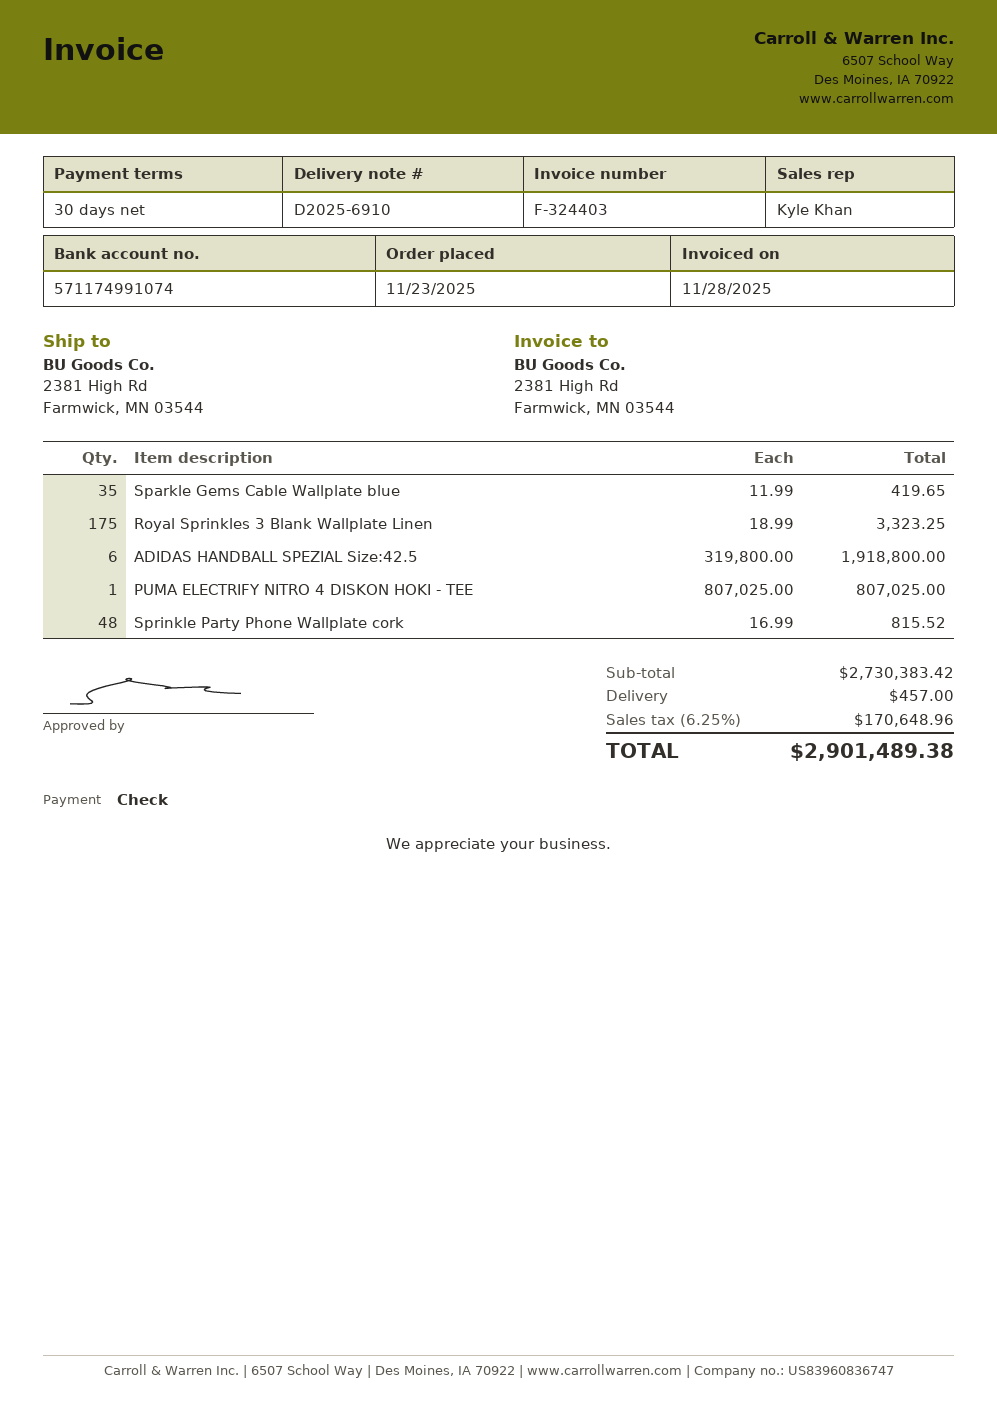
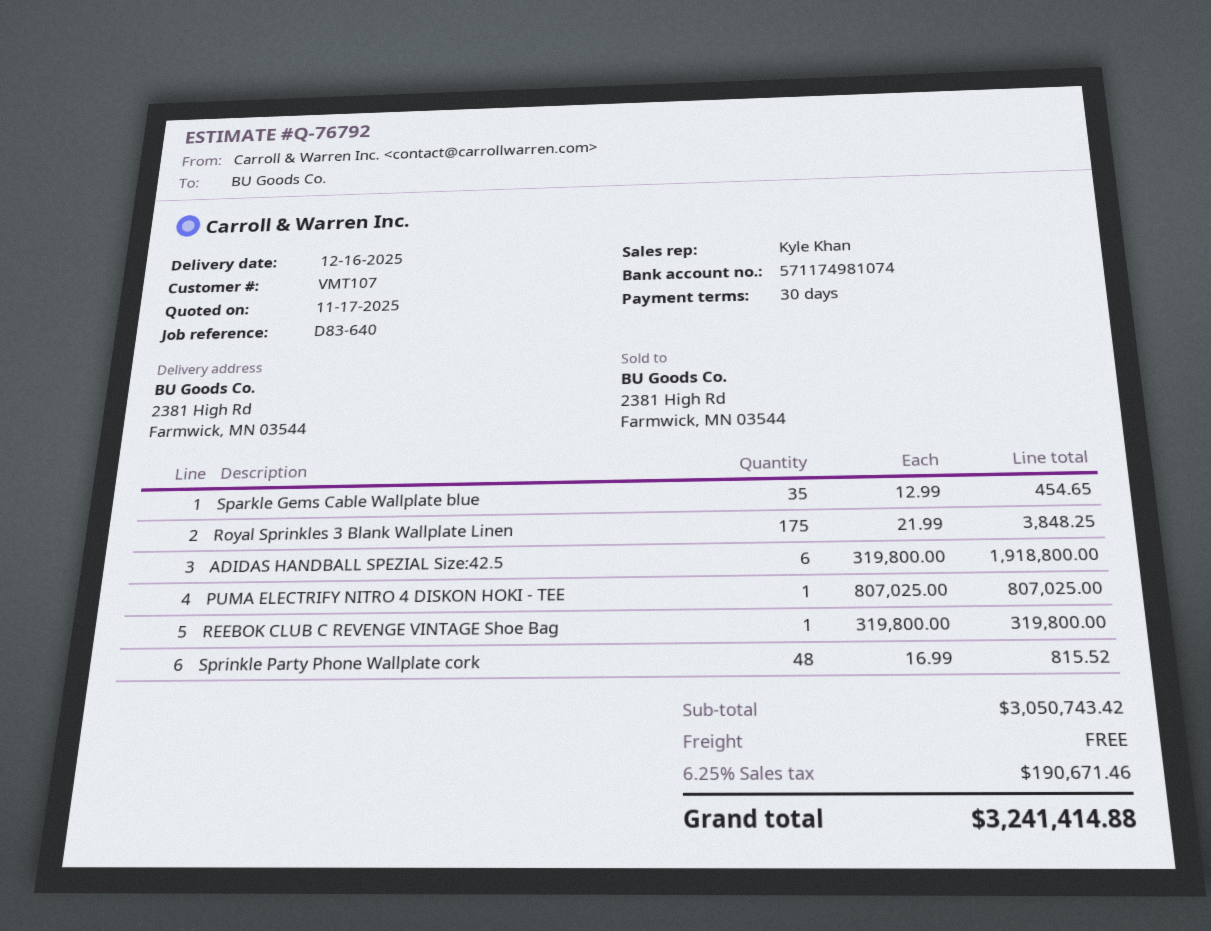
bank account: 571174991074 -> 571174981074
Sparkle Gems Cable Wallplate blue: 35 x 11.99 = 419.65 -> 35 x 12.99 = 454.65
Royal Sprinkles 3 Blank Wallplate Linen: 175 x 18.99 = 3323.25 -> 175 x 21.99 = 3848.25
REEBOK CLUB C REVENGE VINTAGE Shoe Bag: none -> 1 x 319800.00 = 319800.00
subtotal: 2730383.42 -> 3050743.42
shipping: 457.00 -> 0.00
tax: 6.25% = 170648.96 -> 6.25% = 190671.46
total: 2901489.38 -> 3241414.88

